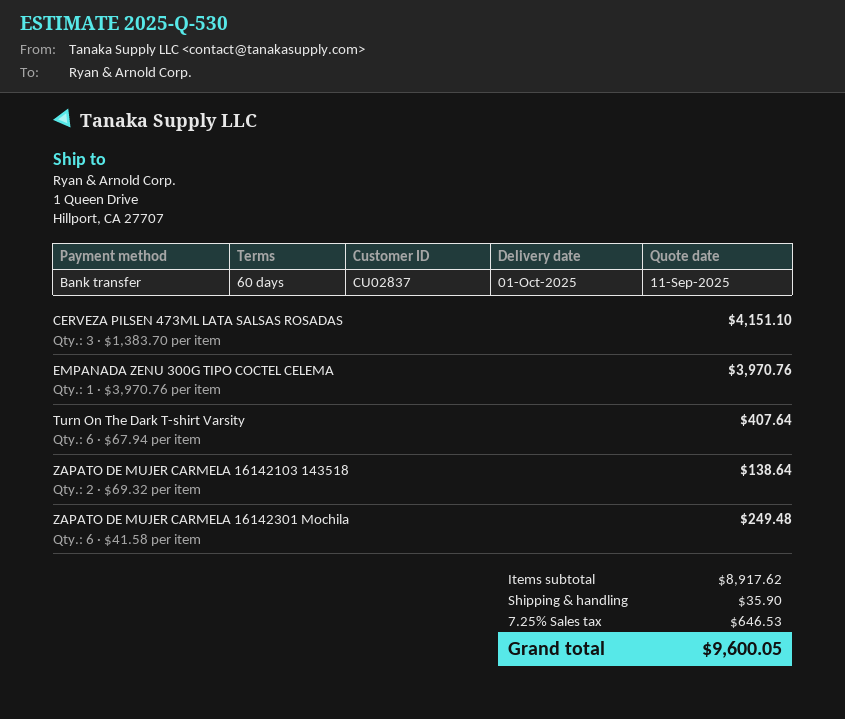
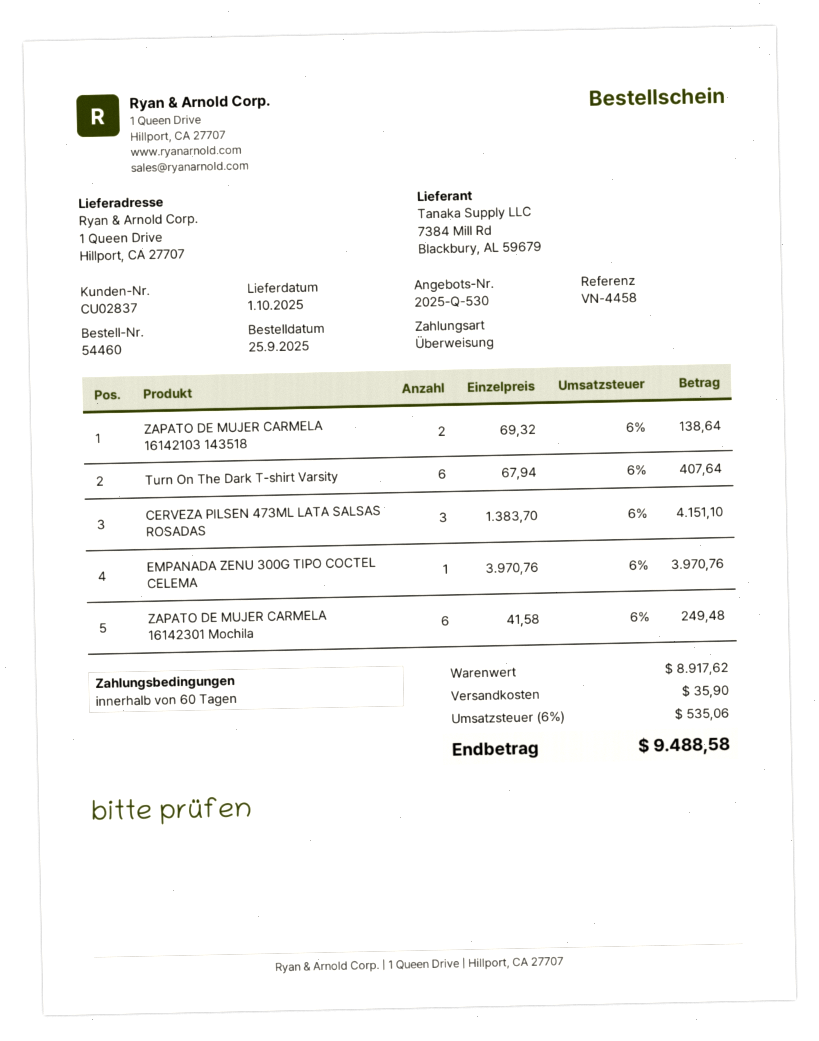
tax: 7.25% = 646.53 -> 6% = 535.06
total: 9600.05 -> 9488.58

